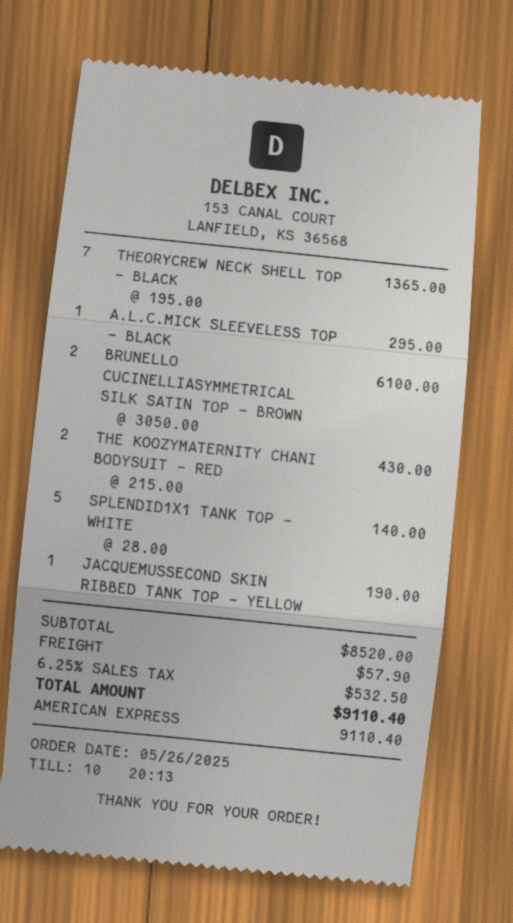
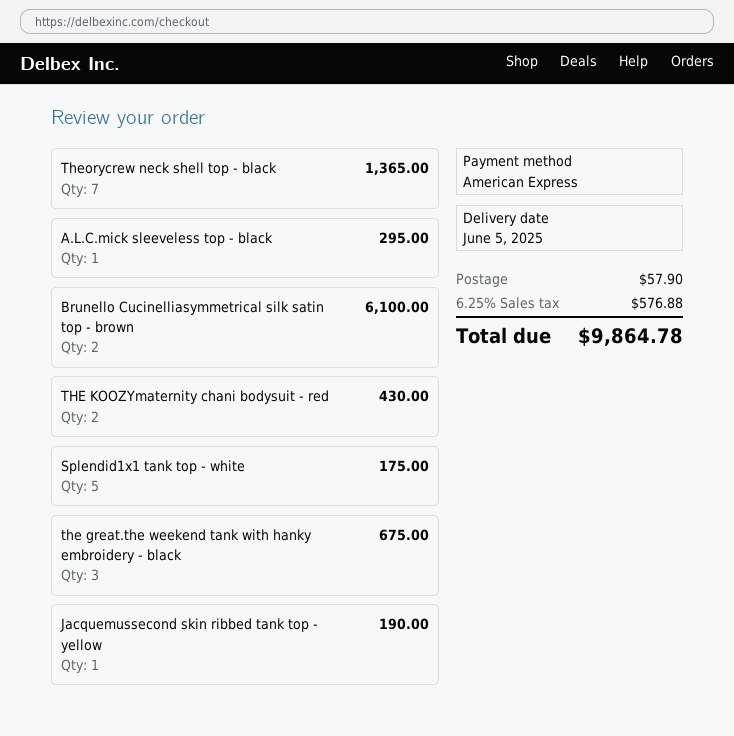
SPLENDID1X1 TANK TOP - WHITE: 5 for 140.00 -> 5 for 175.00
the great.the weekend tank with hanky embroidery - black: none -> 3 for 675.00
tax: 6.25% = 532.50 -> 6.25% = 576.88
total: 9110.40 -> 9864.78

